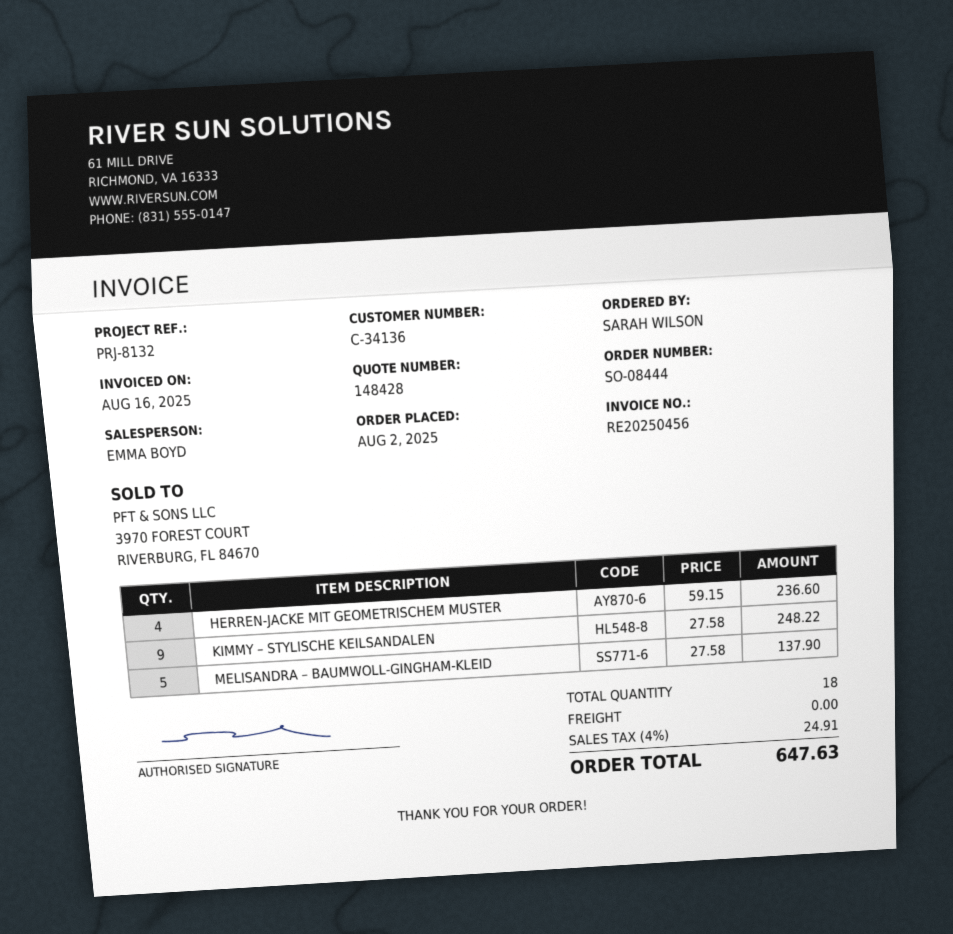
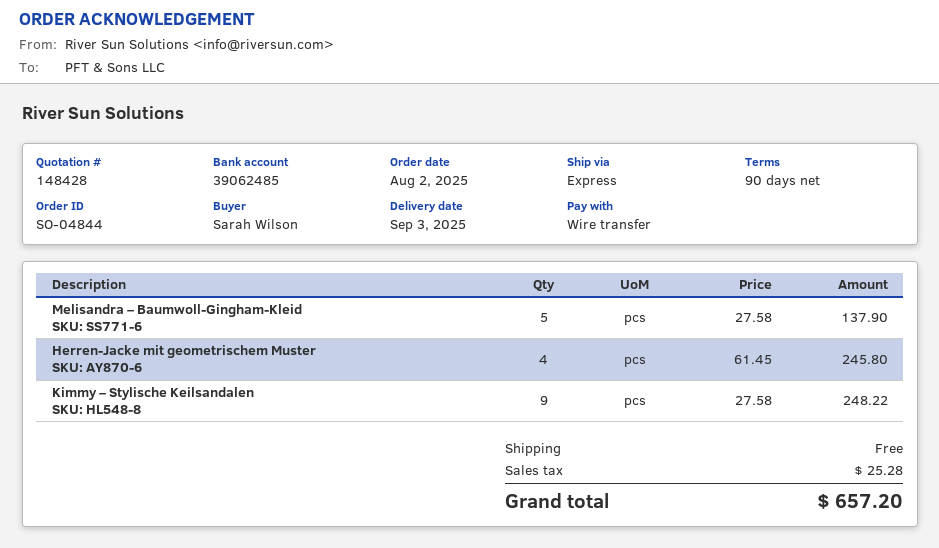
order number: SO-08444 -> SO-04844
HERREN-JACKE MIT GEOMETRISCHEM MUSTER: 4 x 59.15 = 236.60 -> 4 x 61.45 = 245.80
tax: 24.91 -> 25.28
total: 647.63 -> 657.20

